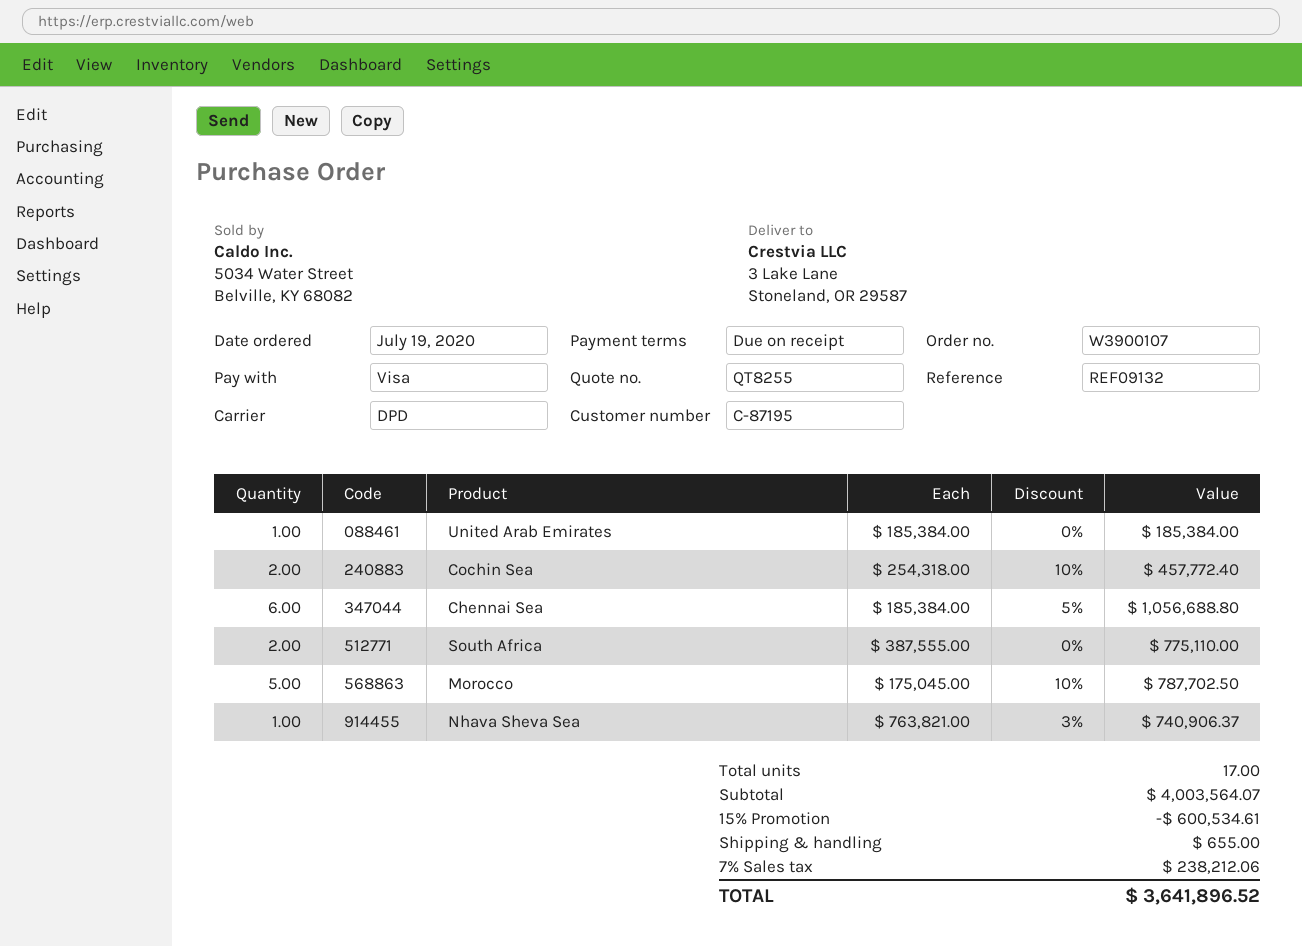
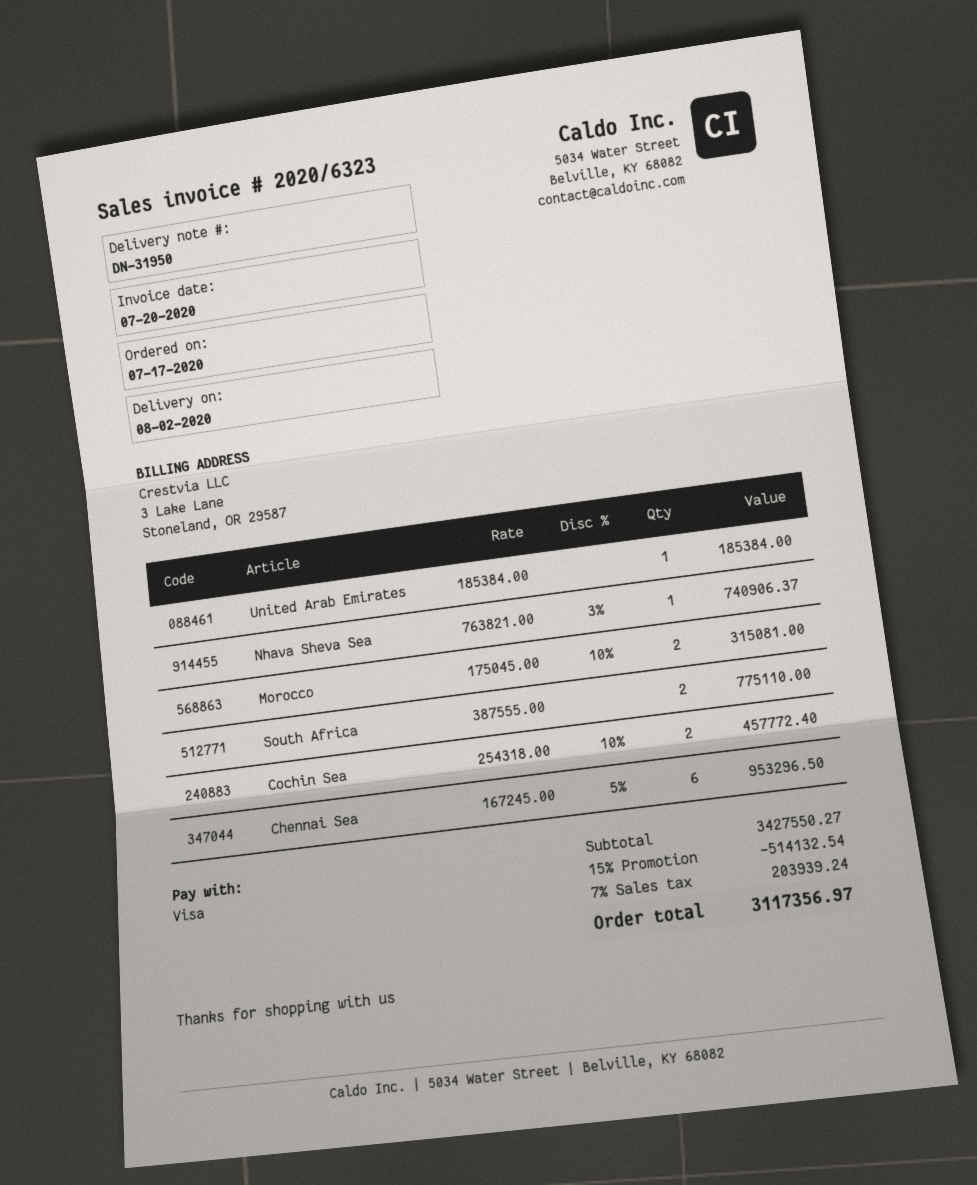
order date: 2020-07-19 -> 2020-07-17
Chennai Sea: 6 x 185384.00 - 5% = 1056688.80 -> 6 x 167245.00 - 5% = 953296.50
Morocco: 5 x 175045.00 - 10% = 787702.50 -> 2 x 175045.00 - 10% = 315081.00
subtotal: 4003564.07 -> 3427550.27
discount: 15% = 600534.61 -> 15% = 514132.54
shipping: 655.00 -> none
tax: 7% = 238212.06 -> 7% = 203939.24
total: 3641896.52 -> 3117356.97

